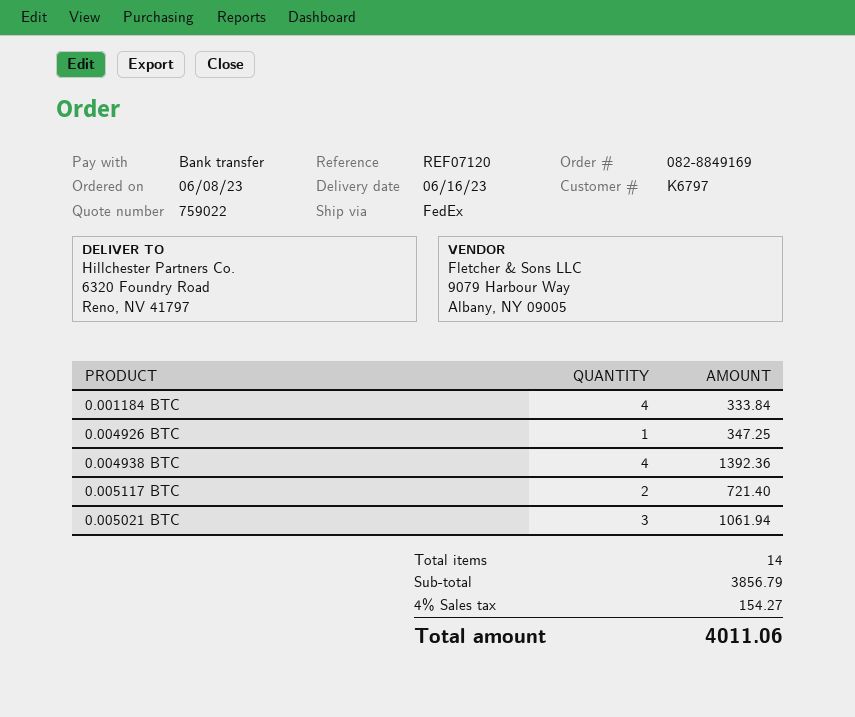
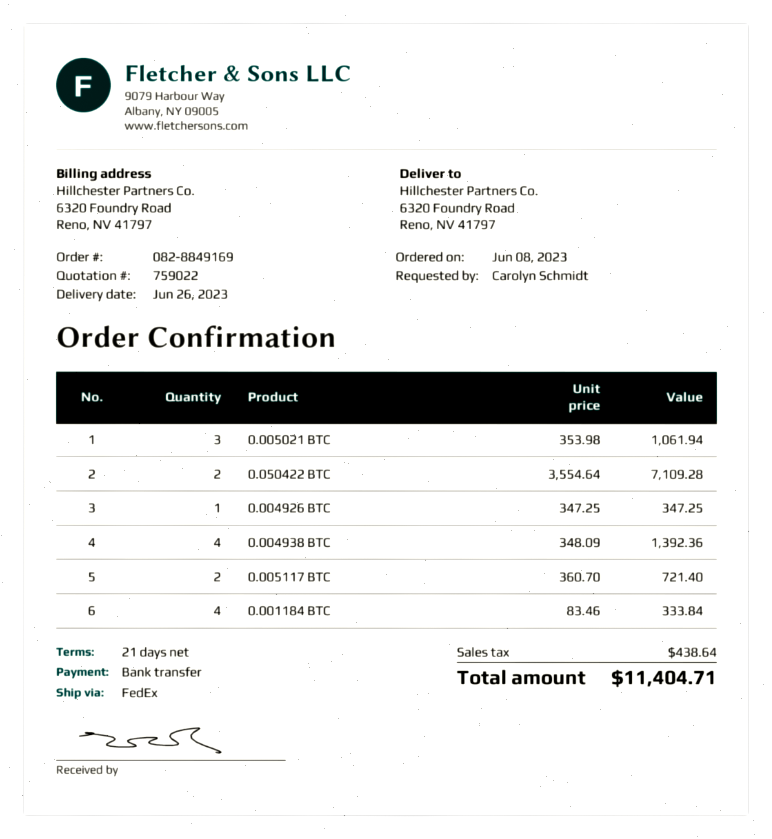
delivery date: 2023-06-16 -> 2023-06-26
0.050422 BTC: none -> 2 for 7109.28
tax: 154.27 -> 438.64
total: 4011.06 -> 11404.71

